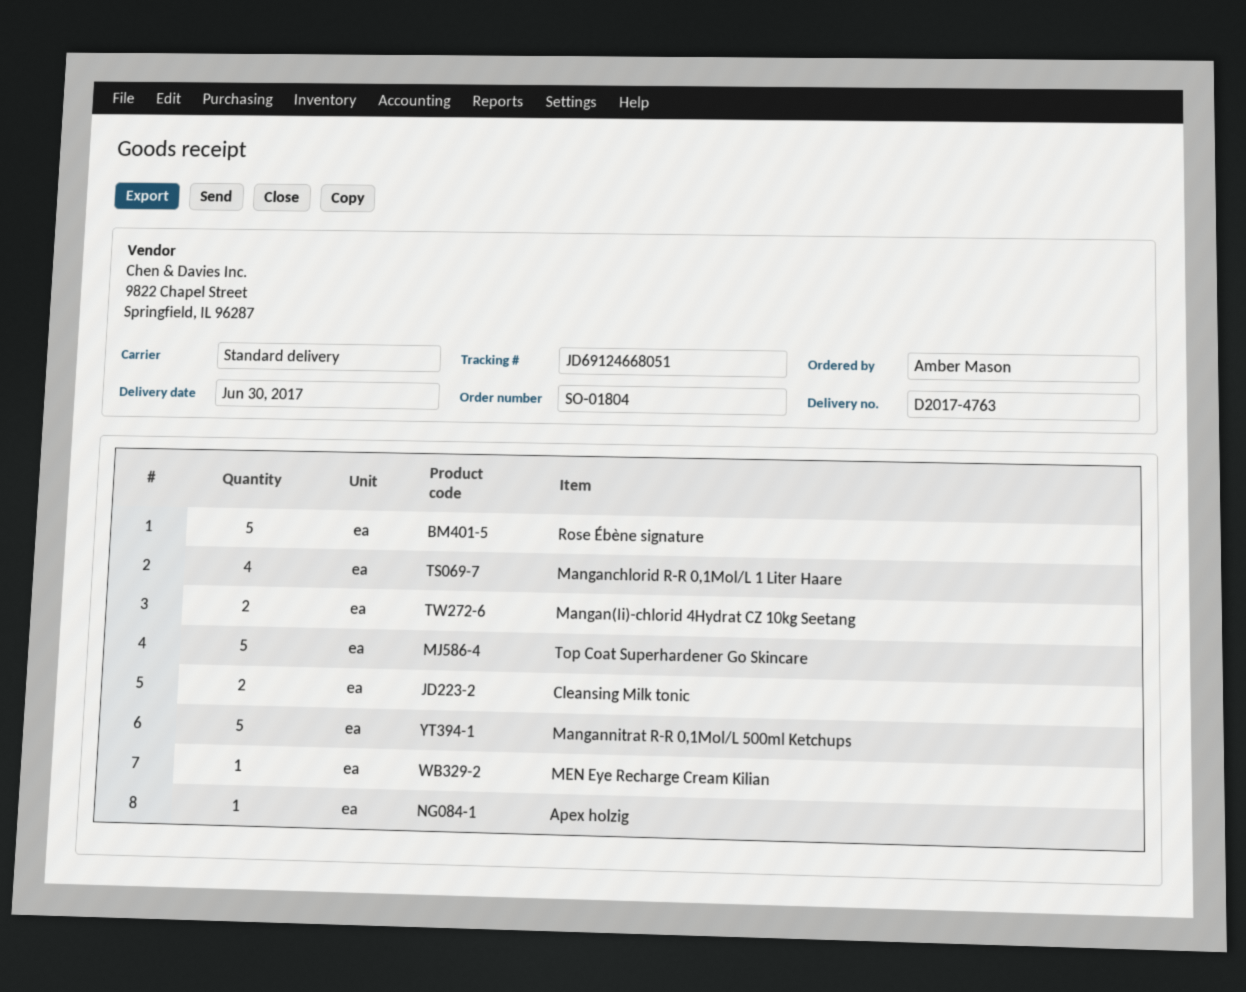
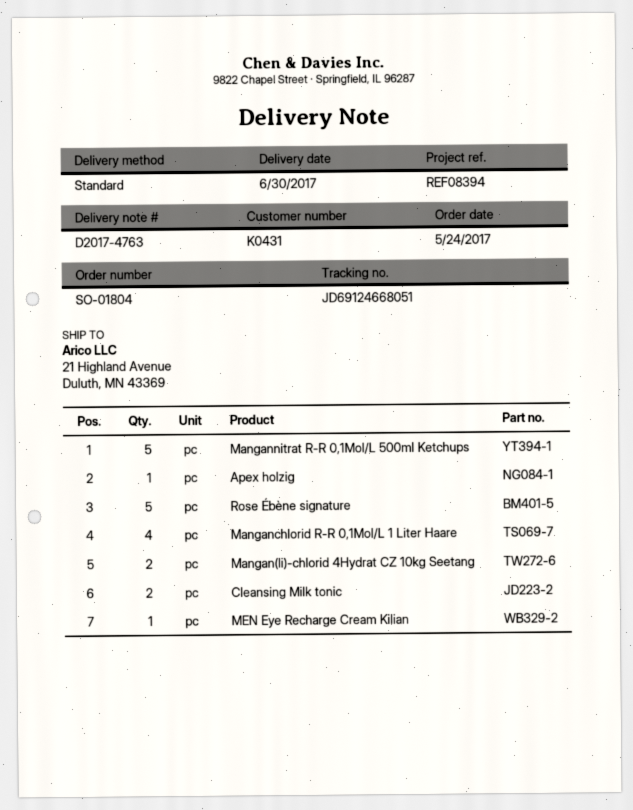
Top Coat Superhardener Go Skincare: 5 -> none

